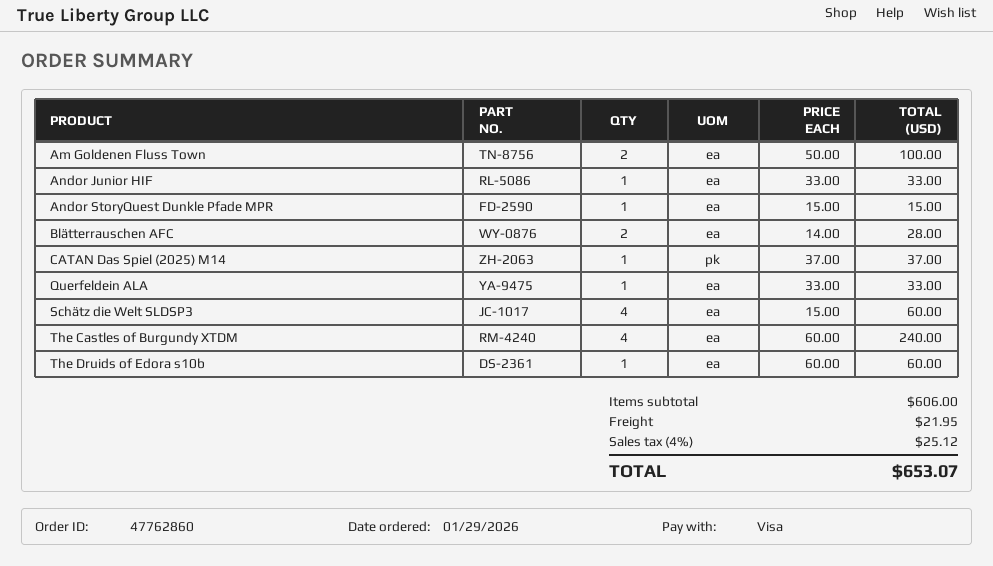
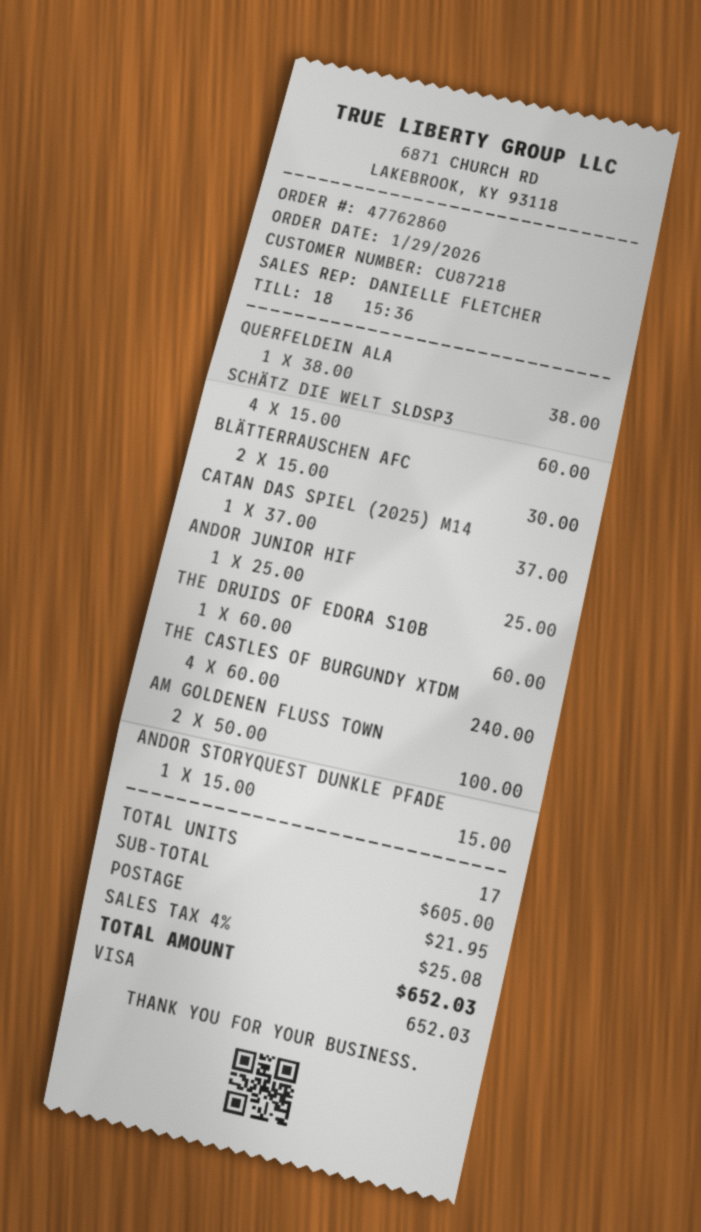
Andor Junior HIF: 1 x 33.00 = 33.00 -> 1 x 25.00 = 25.00
Blätterrauschen AFC: 2 x 14.00 = 28.00 -> 2 x 15.00 = 30.00
Querfeldein ALA: 1 x 33.00 = 33.00 -> 1 x 38.00 = 38.00
subtotal: 606.00 -> 605.00
tax: 4% = 25.12 -> 4% = 25.08
total: 653.07 -> 652.03

